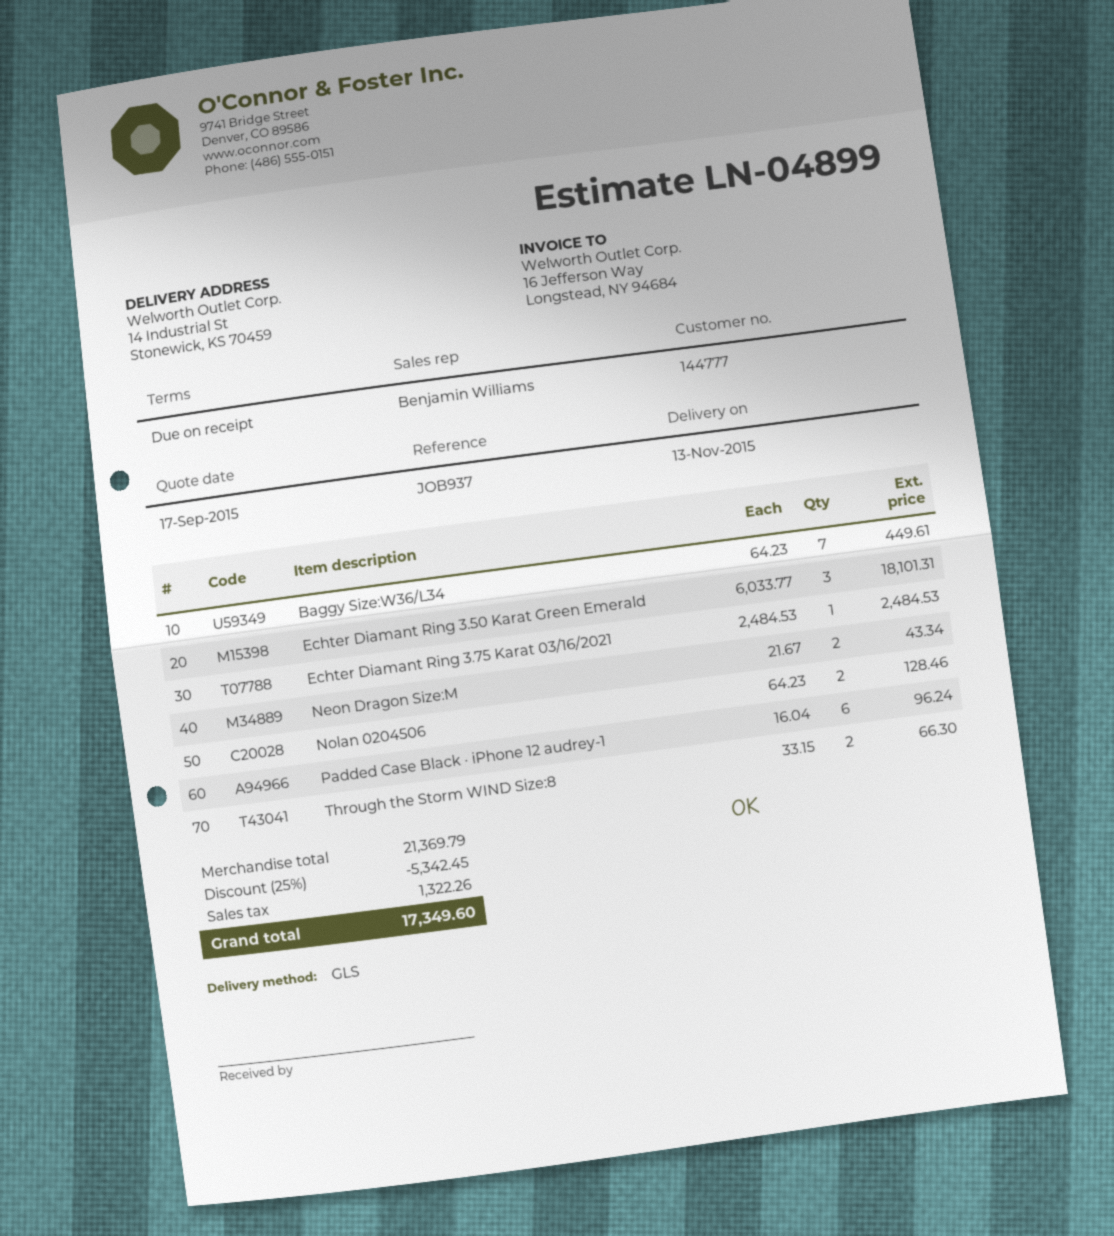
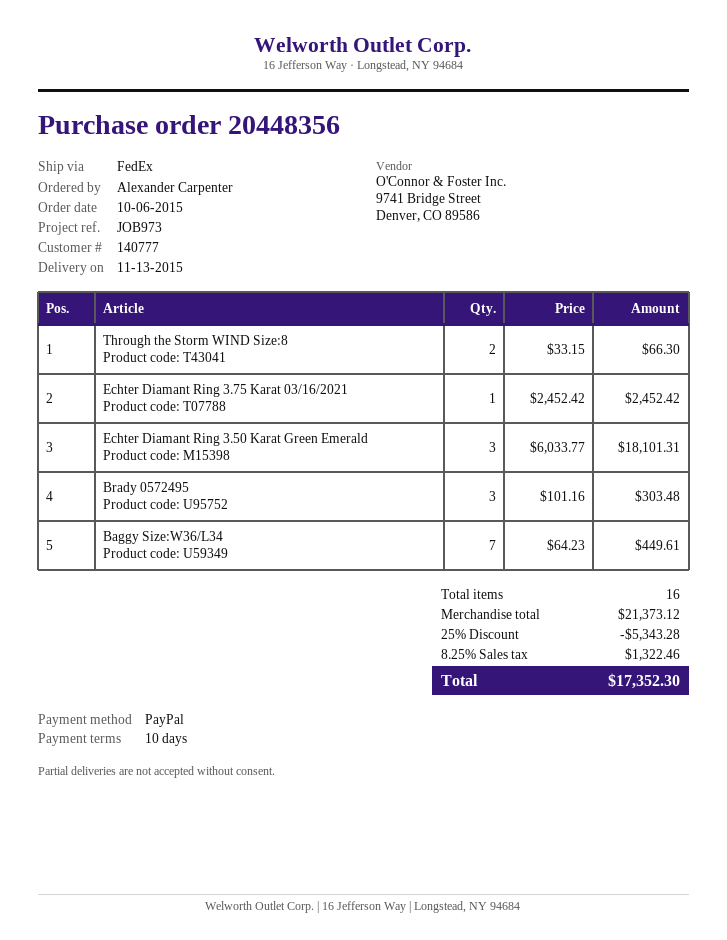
payment terms: on receipt -> 10 days
customer number: 144777 -> 140777
reference: JOB937 -> JOB973
shipping method: GLS -> FedEx
Echter Diamant Ring 3.75 Karat 03/16/2021: 1 x 2484.53 = 2484.53 -> 1 x 2452.42 = 2452.42
Neon Dragon Size:M: 2 x 21.67 = 43.34 -> none
Nolan 0204506: 2 x 64.23 = 128.46 -> none
Padded Case Black · iPhone 12 audrey-1: 6 x 16.04 = 96.24 -> none
Brady 0572495: none -> 3 x 101.16 = 303.48
subtotal: 21369.79 -> 21373.12
discount: 25% = 5342.45 -> 25% = 5343.28
tax: 1322.26 -> 1322.46
total: 17349.60 -> 17352.30

